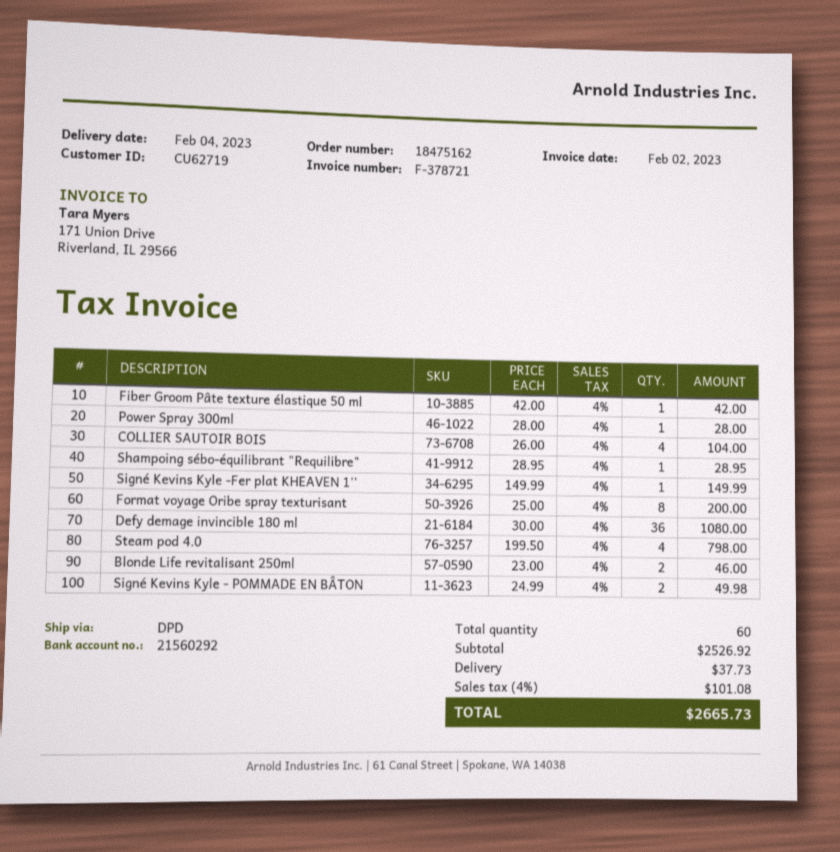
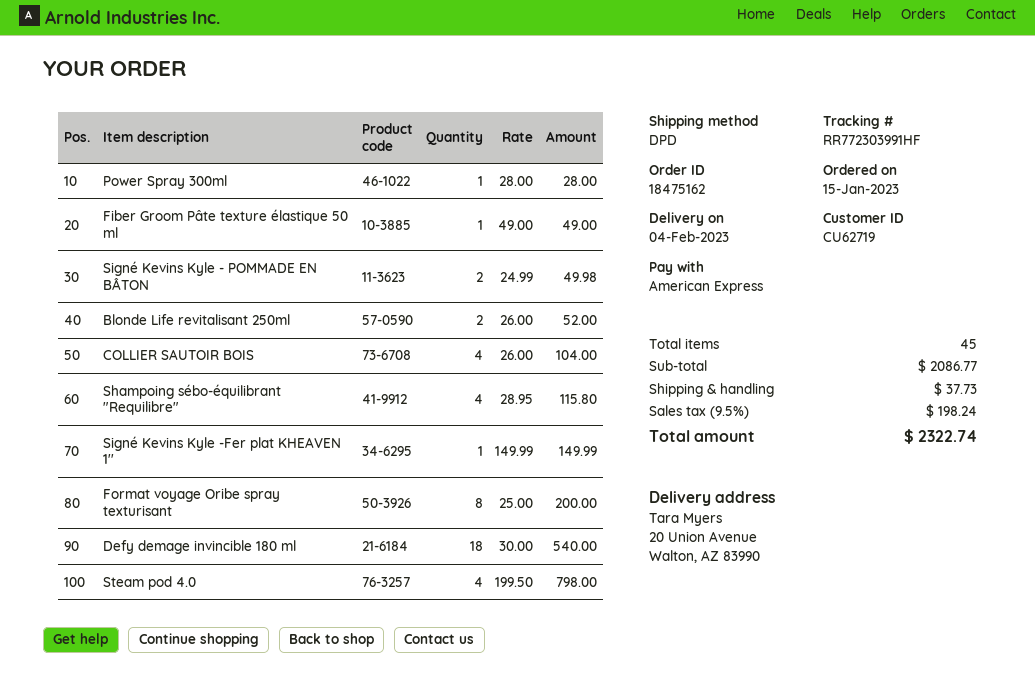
Fiber Groom Pâte texture élastique 50 ml: 1 x 42.00 = 42.00 -> 1 x 49.00 = 49.00
Shampoing sébo-équilibrant "Requilibre": 1 x 28.95 = 28.95 -> 4 x 28.95 = 115.80
Defy demage invincible 180 ml: 36 x 30.00 = 1080.00 -> 18 x 30.00 = 540.00
Blonde Life revitalisant 250ml: 2 x 23.00 = 46.00 -> 2 x 26.00 = 52.00
total quantity: 60 -> 45
subtotal: 2526.92 -> 2086.77
tax: 4% = 101.08 -> 9.5% = 198.24
total: 2665.73 -> 2322.74

